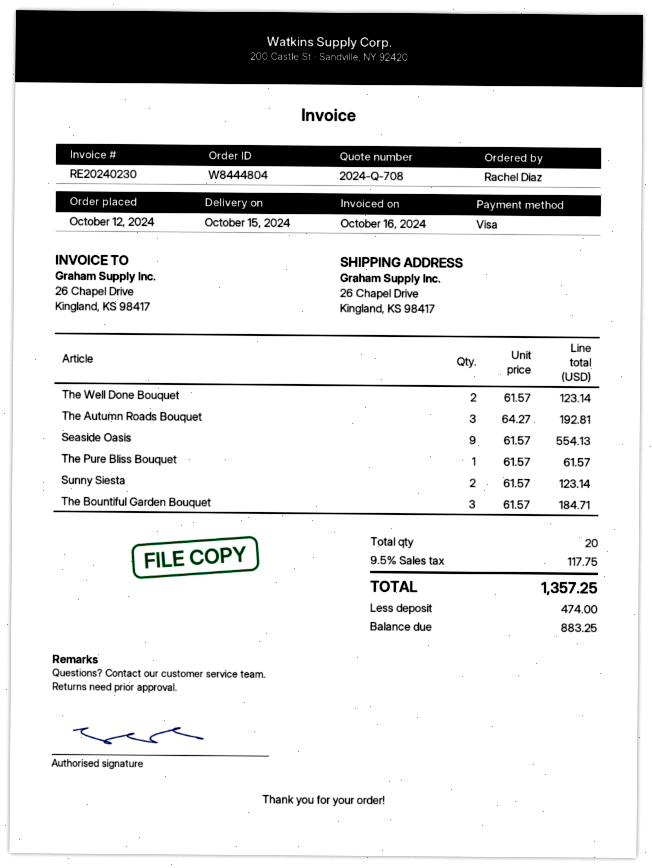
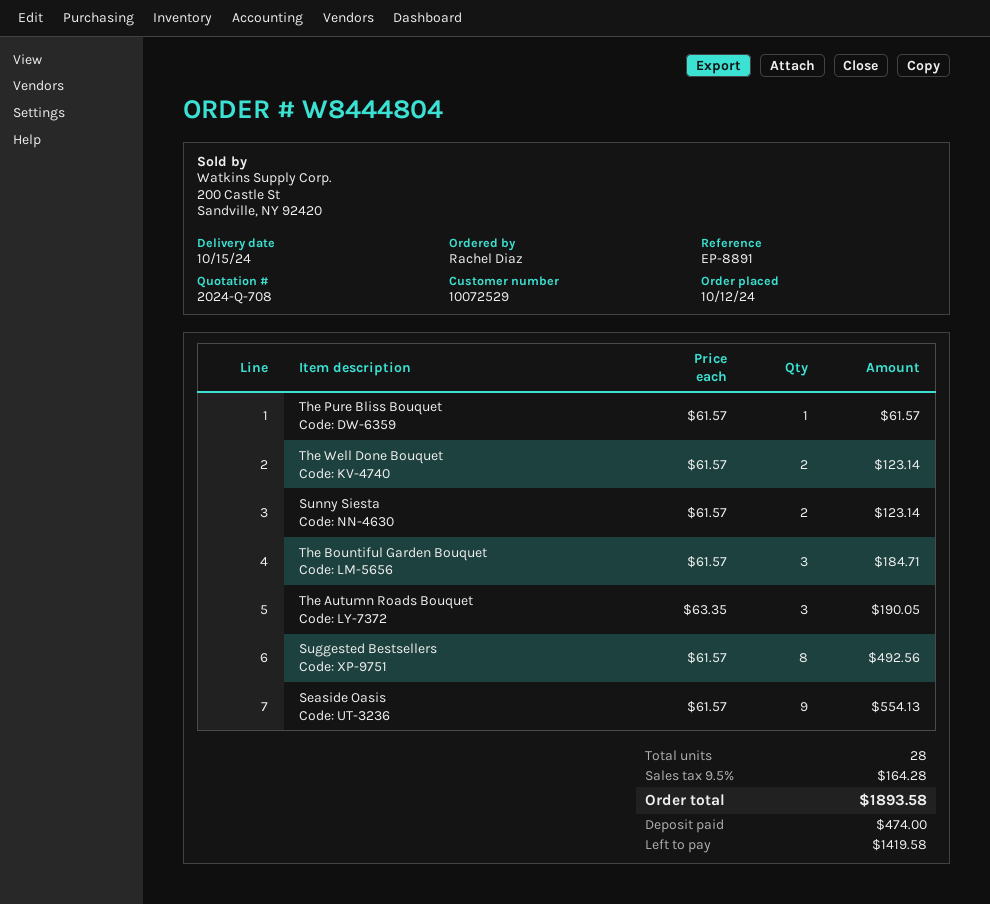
The Autumn Roads Bouquet: 3 x 64.27 = 192.81 -> 3 x 63.35 = 190.05
Suggested Bestsellers: none -> 8 x 61.57 = 492.56
total quantity: 20 -> 28
tax: 9.5% = 117.75 -> 9.5% = 164.28
total: 1357.25 -> 1893.58
balance: 883.25 -> 1419.58

